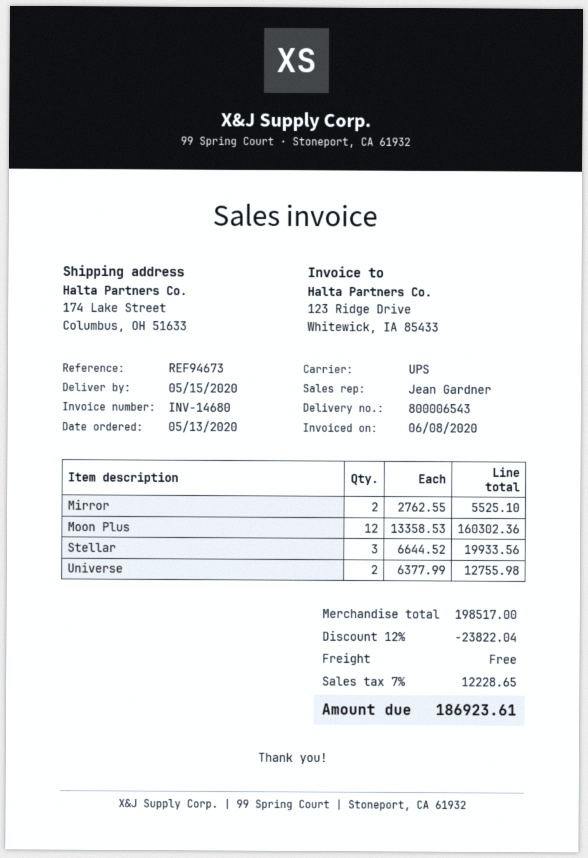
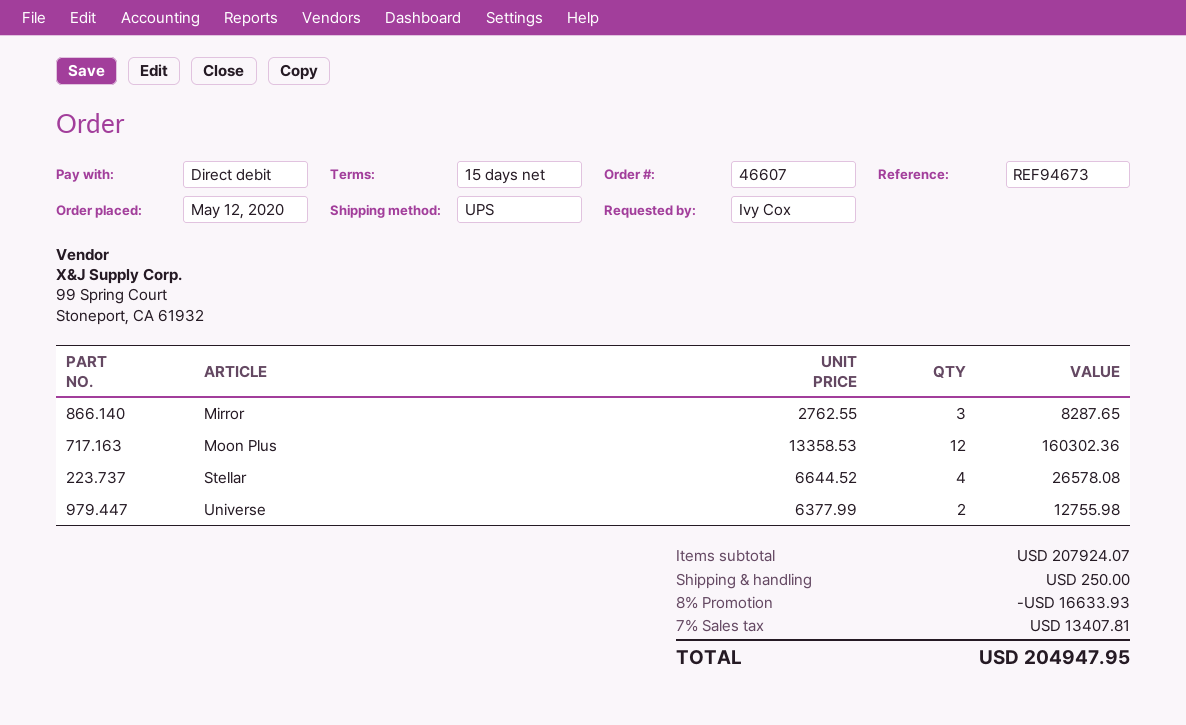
order date: 2020-05-13 -> 2020-05-12
Mirror: 2 x 2762.55 = 5525.10 -> 3 x 2762.55 = 8287.65
Stellar: 3 x 6644.52 = 19933.56 -> 4 x 6644.52 = 26578.08
subtotal: 198517.00 -> 207924.07
discount: 12% = 23822.04 -> 8% = 16633.93
shipping: 0.00 -> 250.00
tax: 7% = 12228.65 -> 7% = 13407.81
total: 186923.61 -> 204947.95

